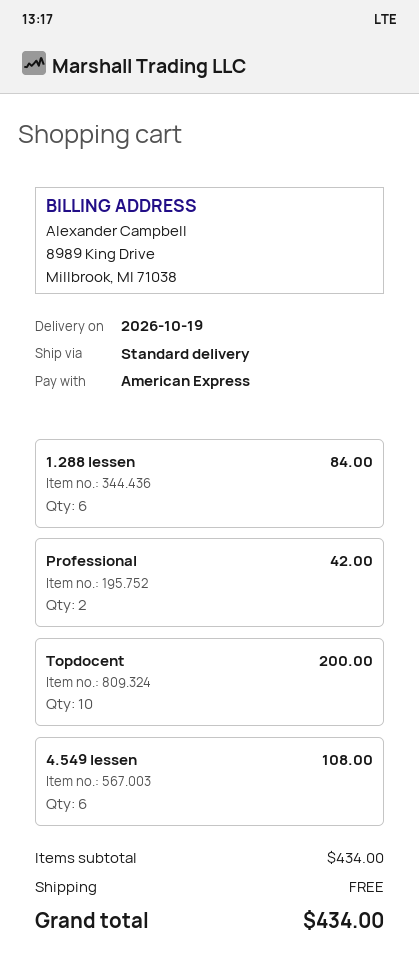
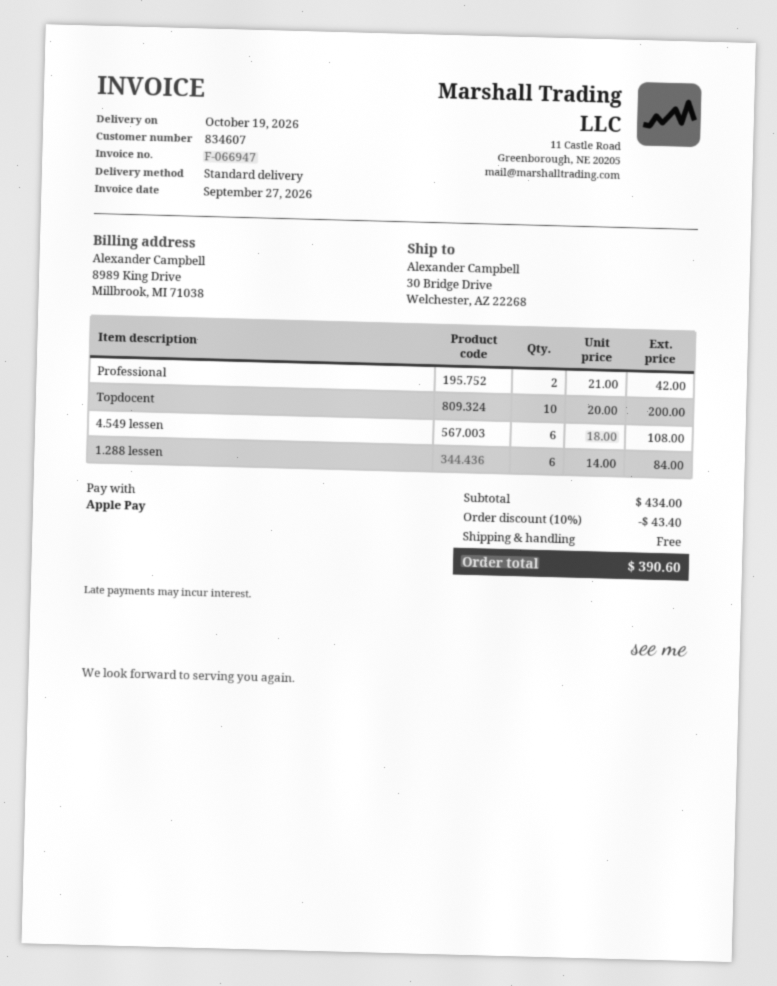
payment method: American Express -> Apple Pay
discount: none -> 10% = 43.40
total: 434.00 -> 390.60

